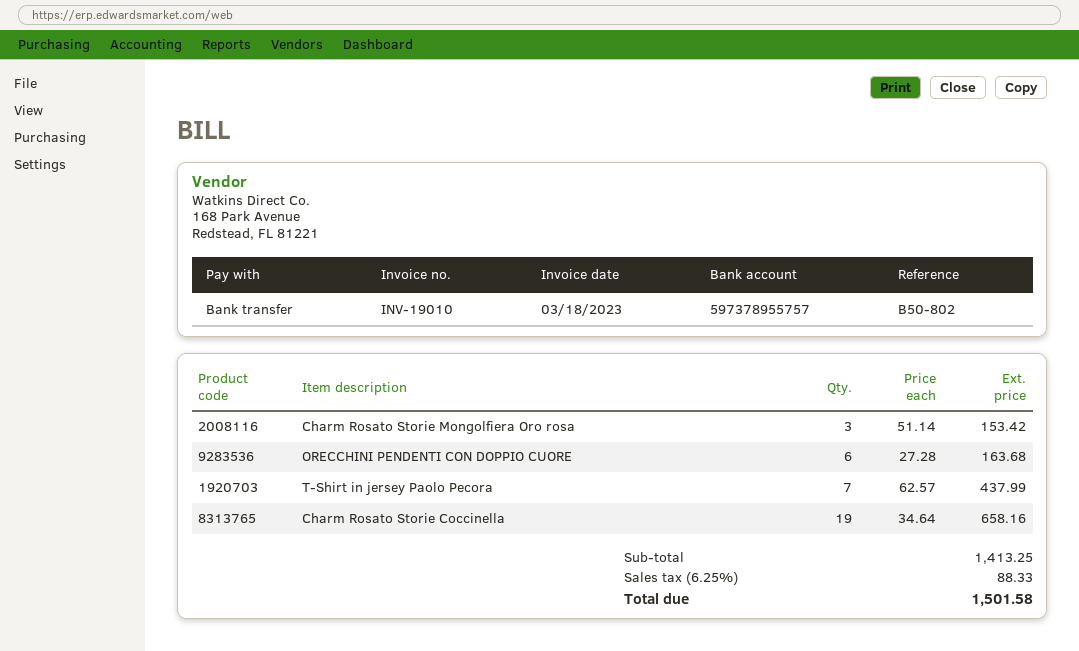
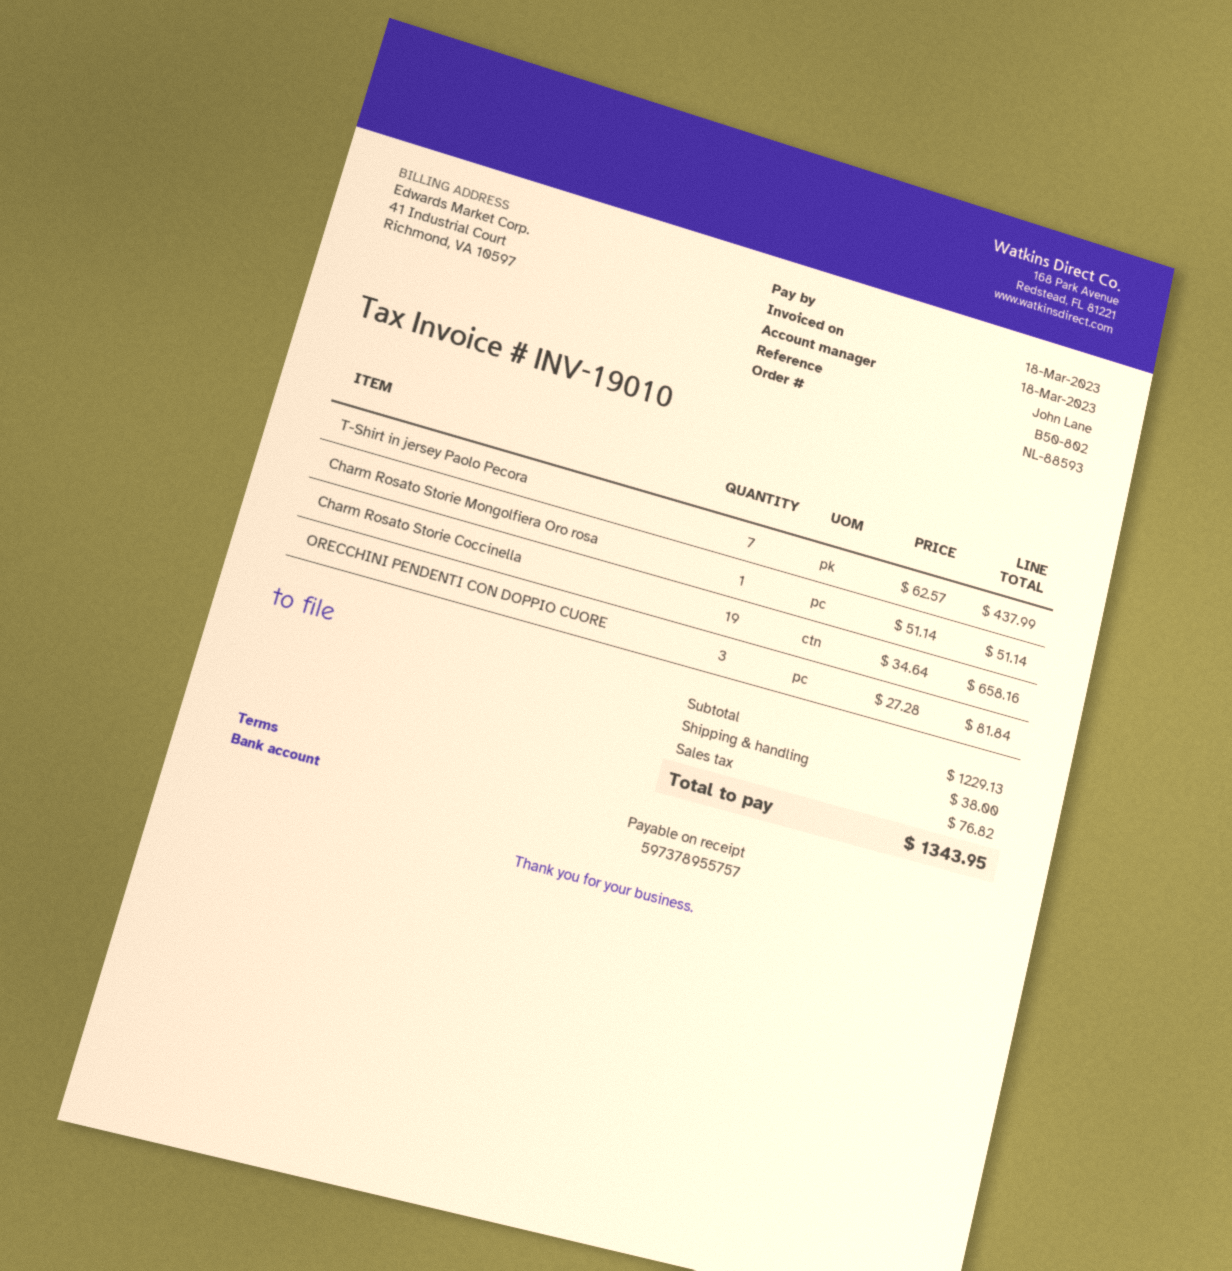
Charm Rosato Storie Mongolfiera Oro rosa: 3 x 51.14 = 153.42 -> 1 x 51.14 = 51.14
ORECCHINI PENDENTI CON DOPPIO CUORE: 6 x 27.28 = 163.68 -> 3 x 27.28 = 81.84
subtotal: 1413.25 -> 1229.13
shipping: none -> 38.00
tax: 88.33 -> 76.82
total: 1501.58 -> 1343.95

